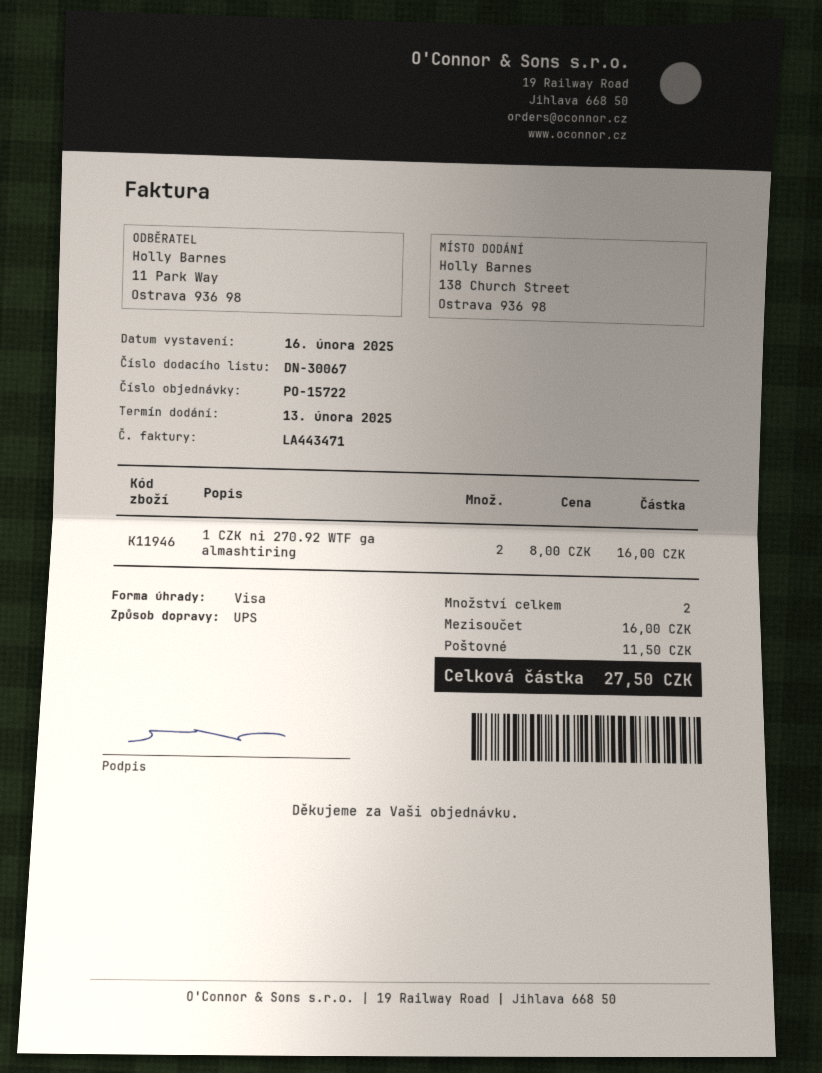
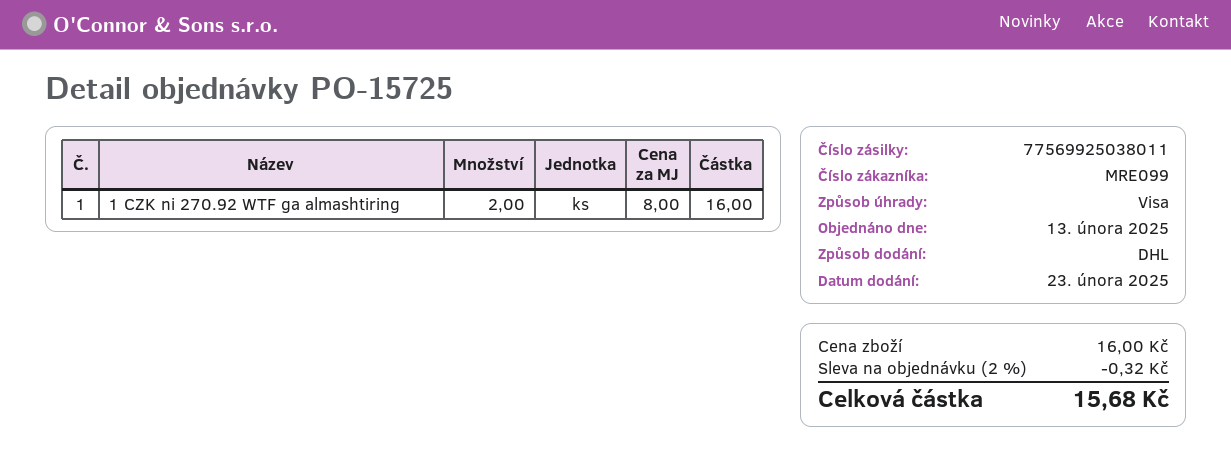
order number: PO-15722 -> PO-15725
delivery date: 2025-02-13 -> 2025-02-23
shipping method: UPS -> DHL
discount: none -> 2% = 0.32
shipping: 11.50 -> none
total: 27.50 -> 15.68

